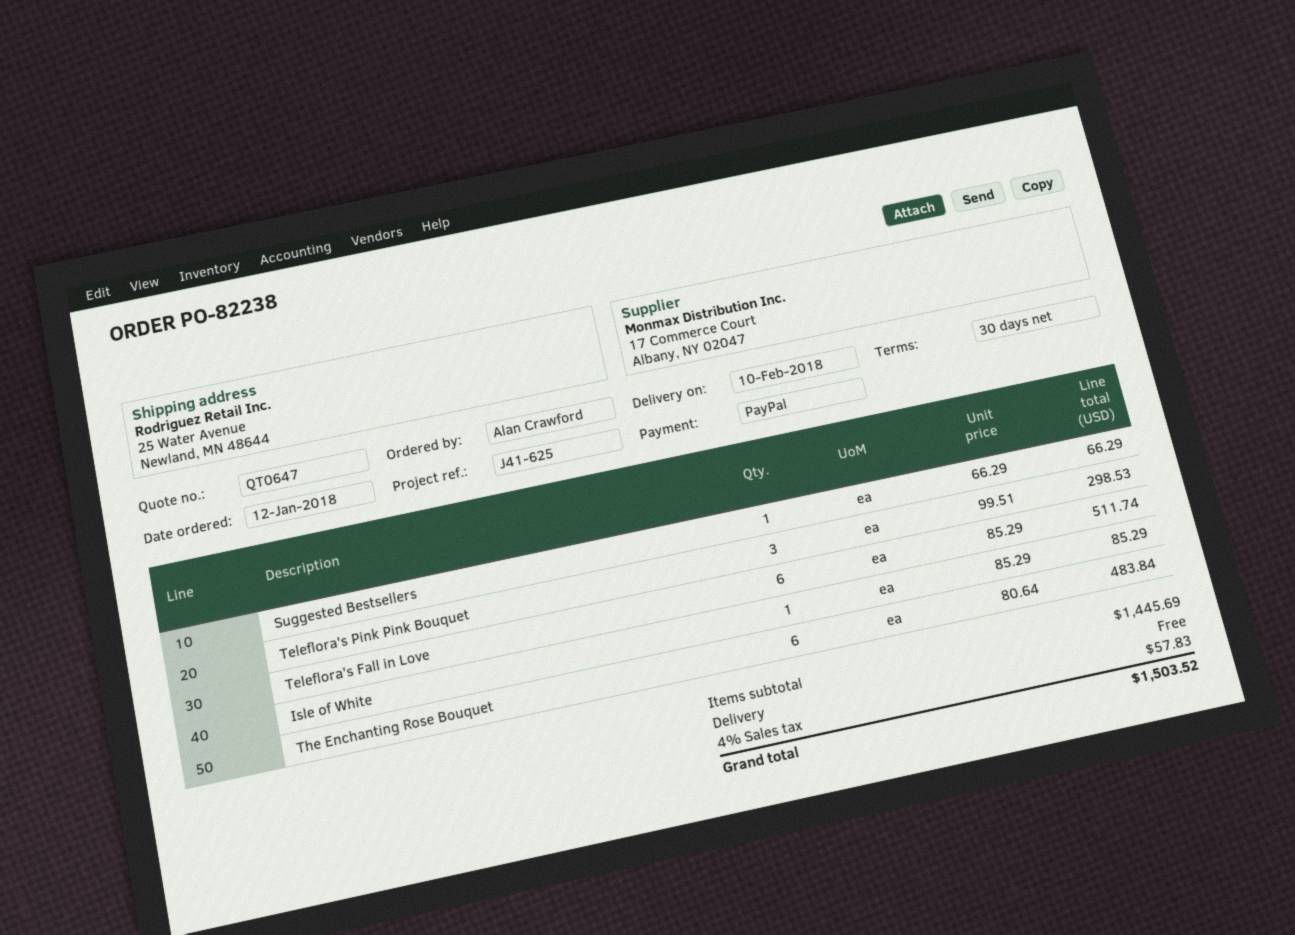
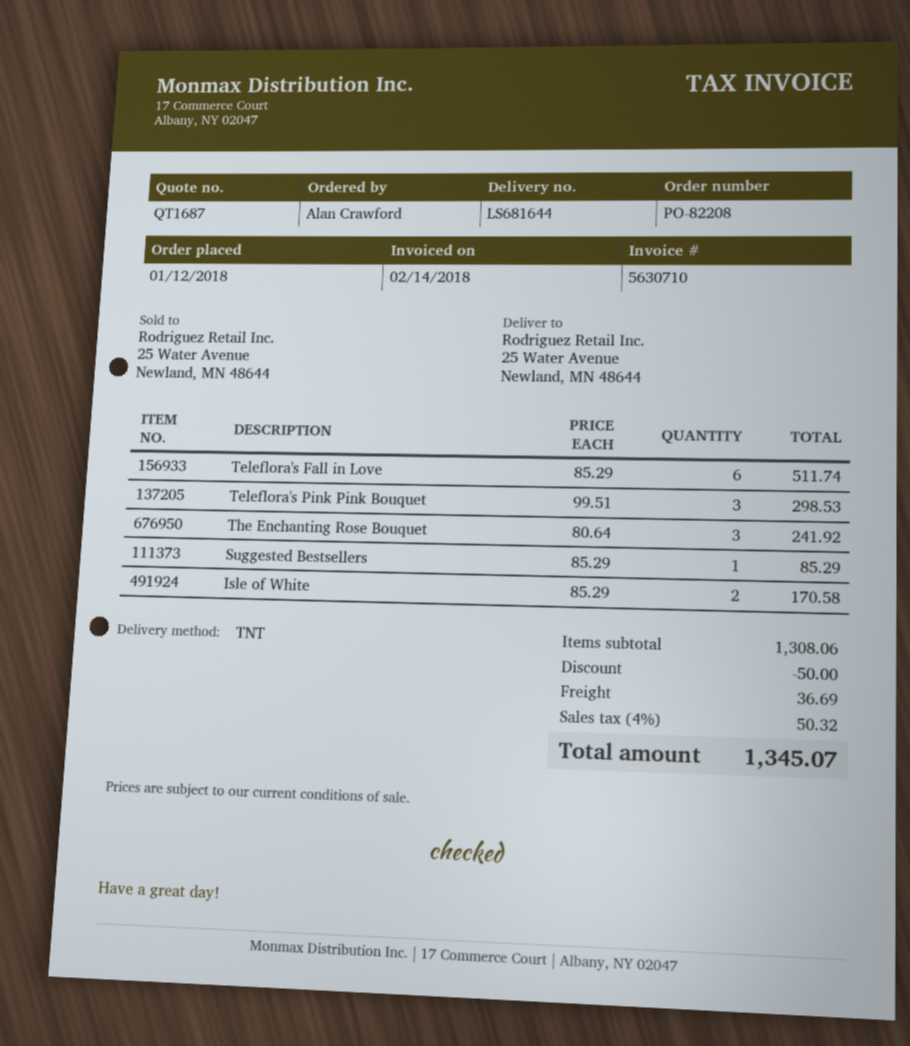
quote number: QT0647 -> QT1687
order number: PO-82238 -> PO-82208
Suggested Bestsellers: 1 x 66.29 = 66.29 -> 1 x 85.29 = 85.29
Isle of White: 1 x 85.29 = 85.29 -> 2 x 85.29 = 170.58
The Enchanting Rose Bouquet: 6 x 80.64 = 483.84 -> 3 x 80.64 = 241.92
subtotal: 1445.69 -> 1308.06
discount: none -> 50.00
shipping: 0.00 -> 36.69
tax: 4% = 57.83 -> 4% = 50.32
total: 1503.52 -> 1345.07

